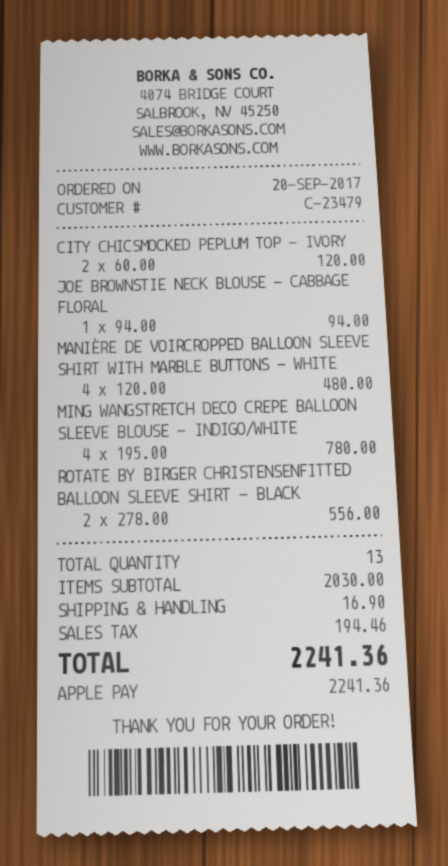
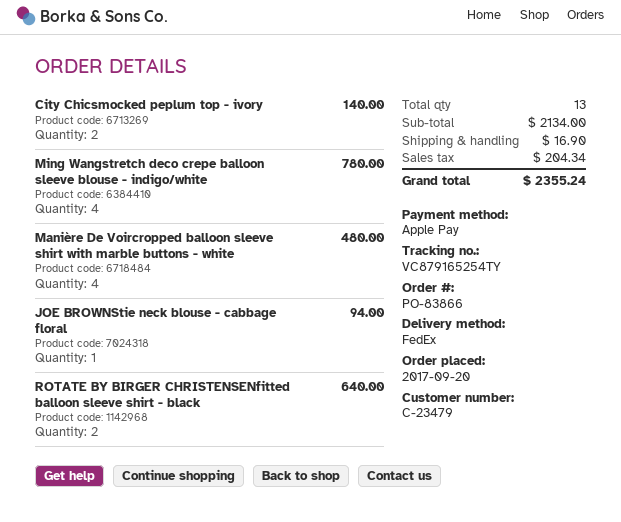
CITY CHICSMOCKED PEPLUM TOP - IVORY: 2 for 120.00 -> 2 for 140.00
ROTATE BY BIRGER CHRISTENSENFITTED BALLOON SLEEVE SHIRT - BLACK: 2 for 556.00 -> 2 for 640.00
subtotal: 2030.00 -> 2134.00
tax: 194.46 -> 204.34
total: 2241.36 -> 2355.24

